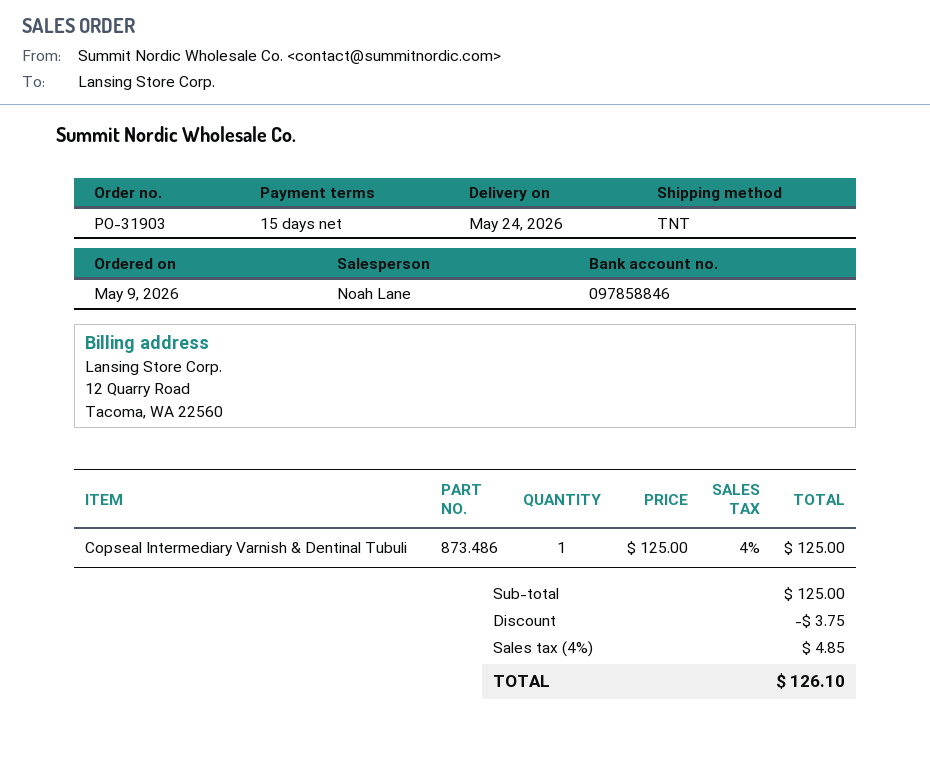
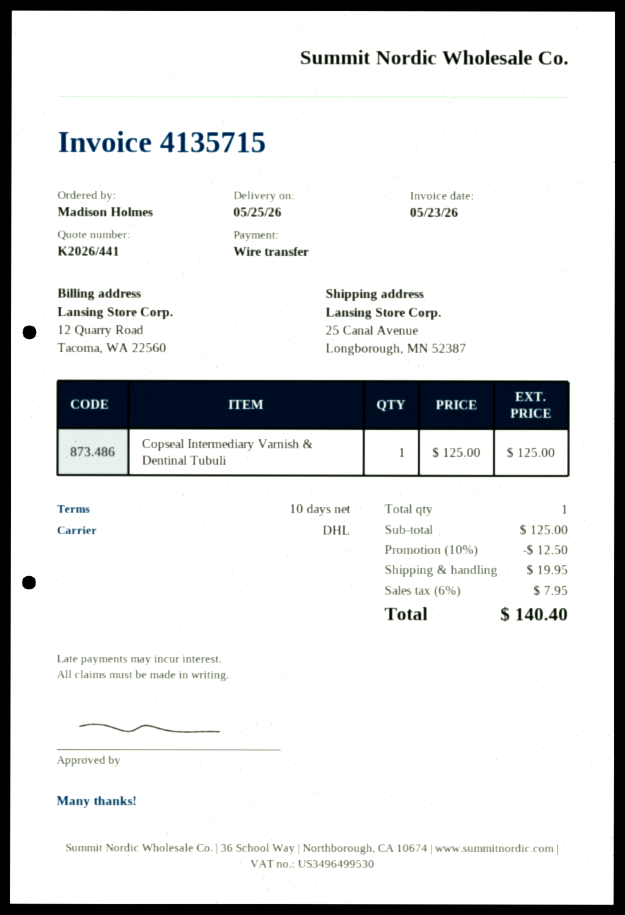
delivery date: 2026-05-24 -> 2026-05-25
payment terms: 15 days -> 10 days
shipping method: TNT -> DHL
discount: 3.75 -> 12.50
shipping: none -> 19.95
tax: 4% = 4.85 -> 6% = 7.95
total: 126.10 -> 140.40

